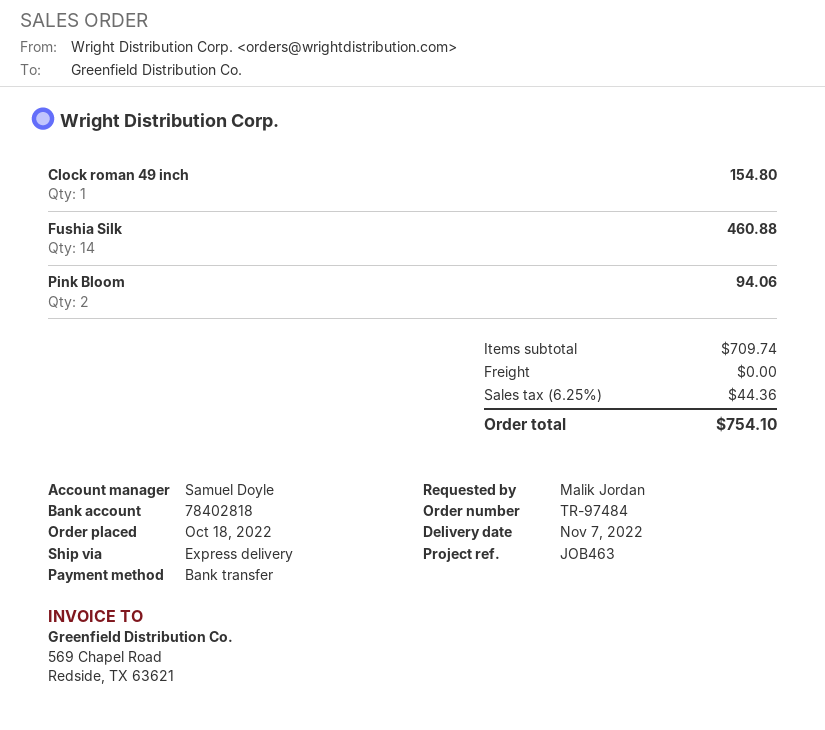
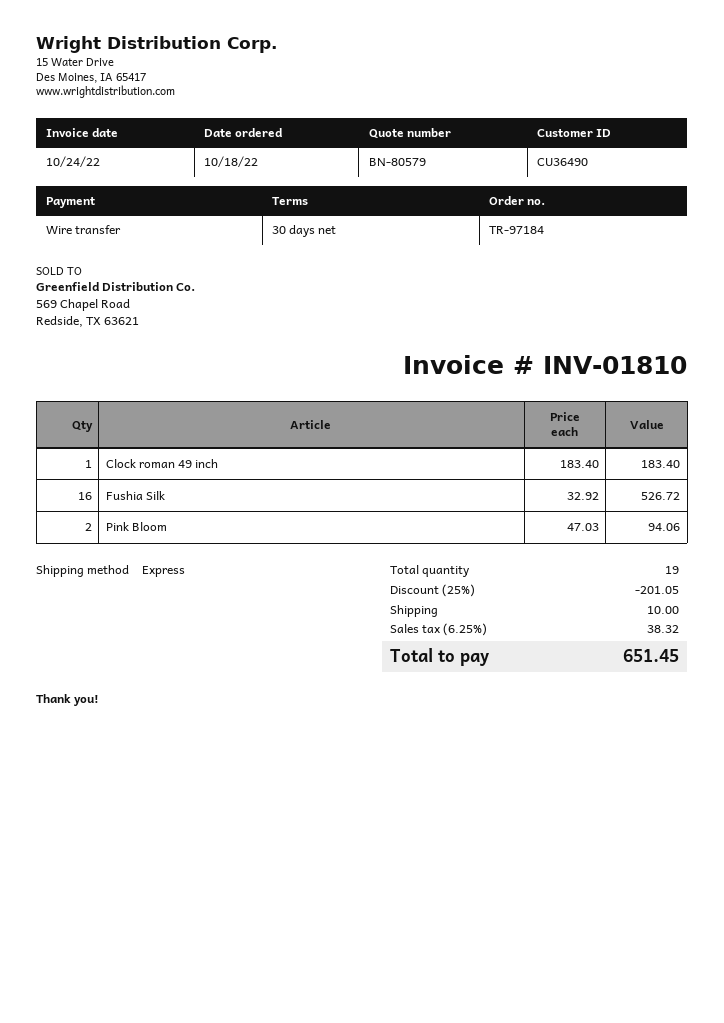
order number: TR-97484 -> TR-97184
Clock roman 49 inch: 1 for 154.80 -> 1 for 183.40
Fushia Silk: 14 for 460.88 -> 16 for 526.72
discount: none -> 25% = 201.05
shipping: 0.00 -> 10.00
tax: 6.25% = 44.36 -> 6.25% = 38.32
total: 754.10 -> 651.45

